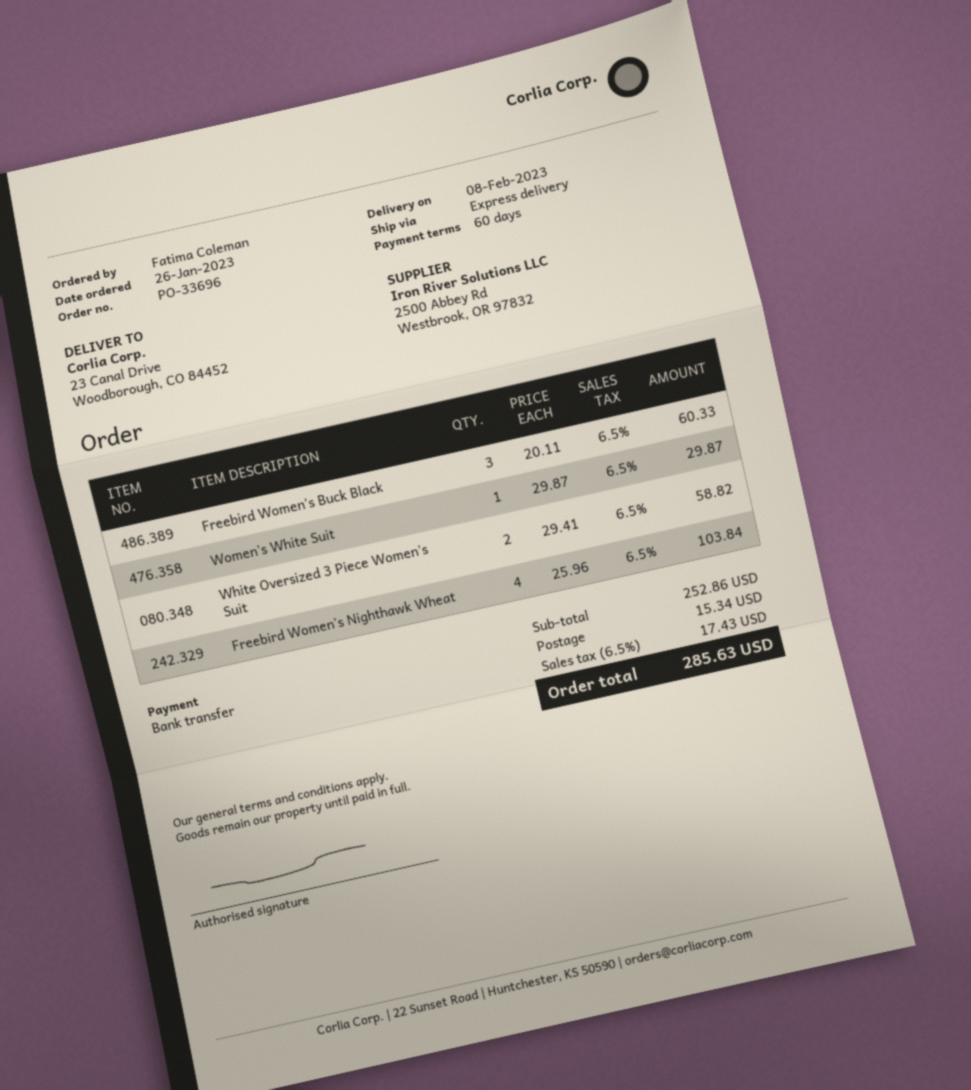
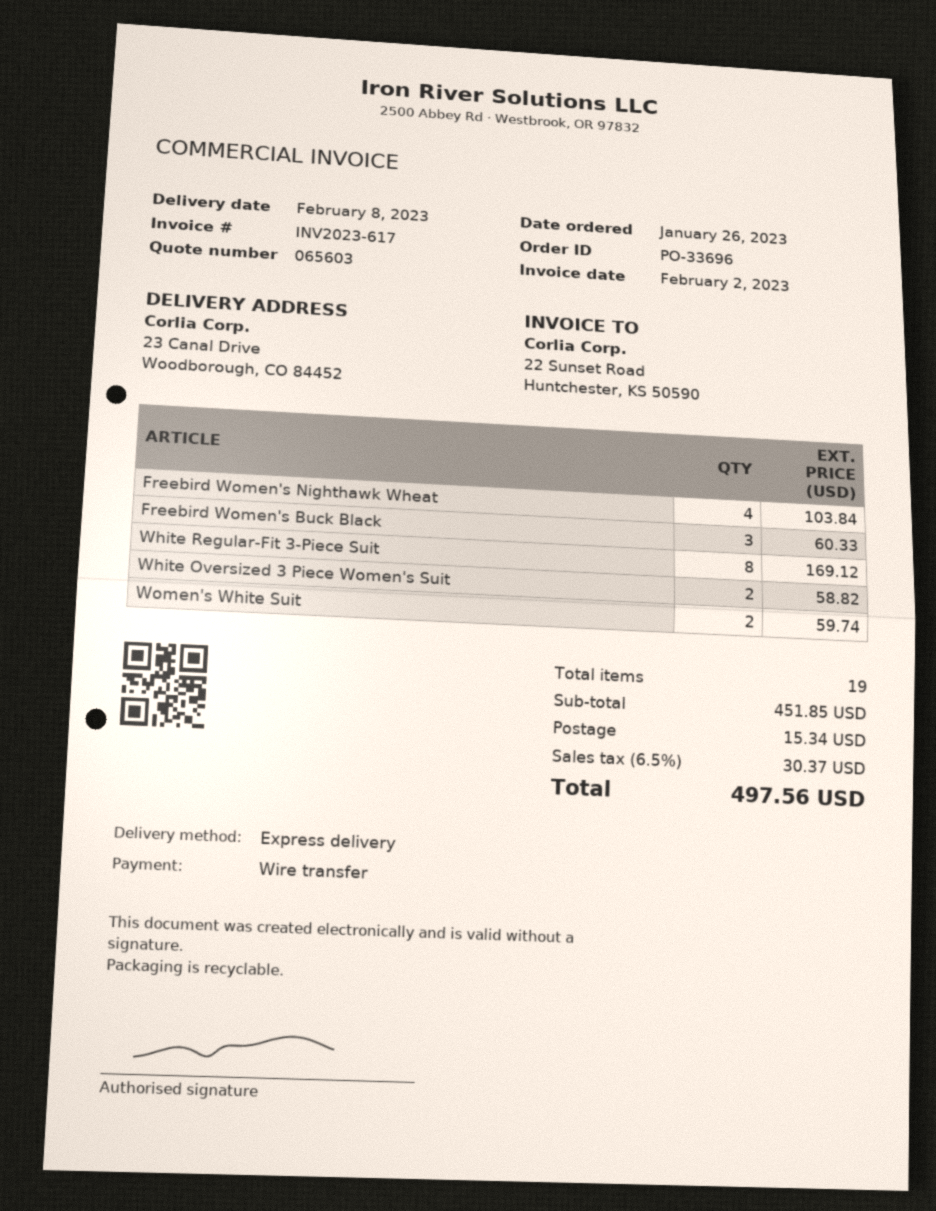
Women's White Suit: 1 for 29.87 -> 2 for 59.74
White Regular-Fit 3-Piece Suit: none -> 8 for 169.12
subtotal: 252.86 -> 451.85
tax: 6.5% = 17.43 -> 6.5% = 30.37
total: 285.63 -> 497.56

